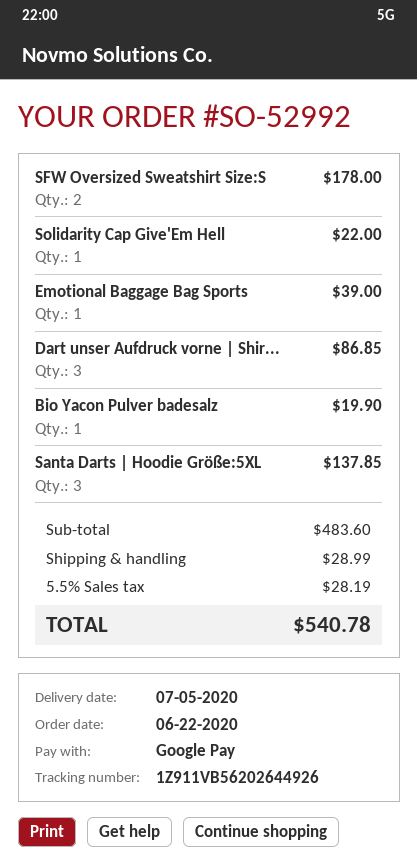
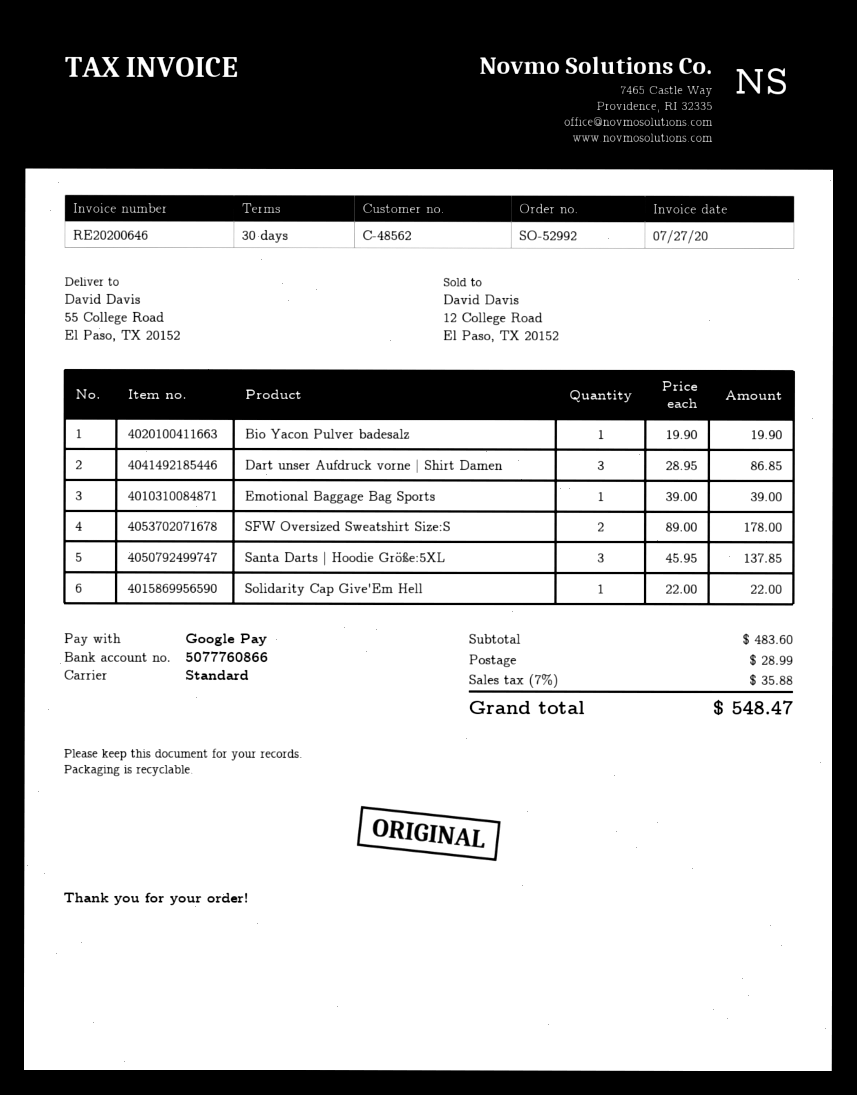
tax: 5.5% = 28.19 -> 7% = 35.88
total: 540.78 -> 548.47

